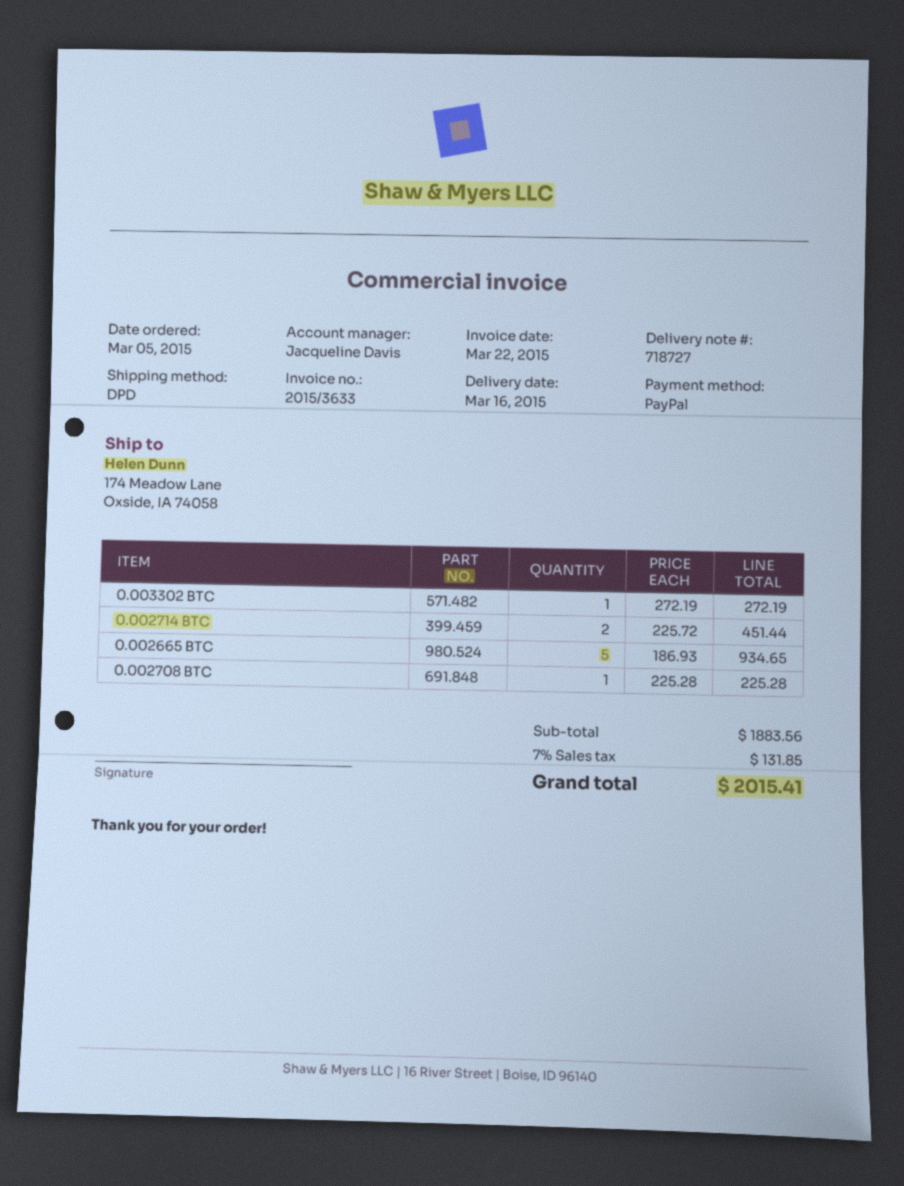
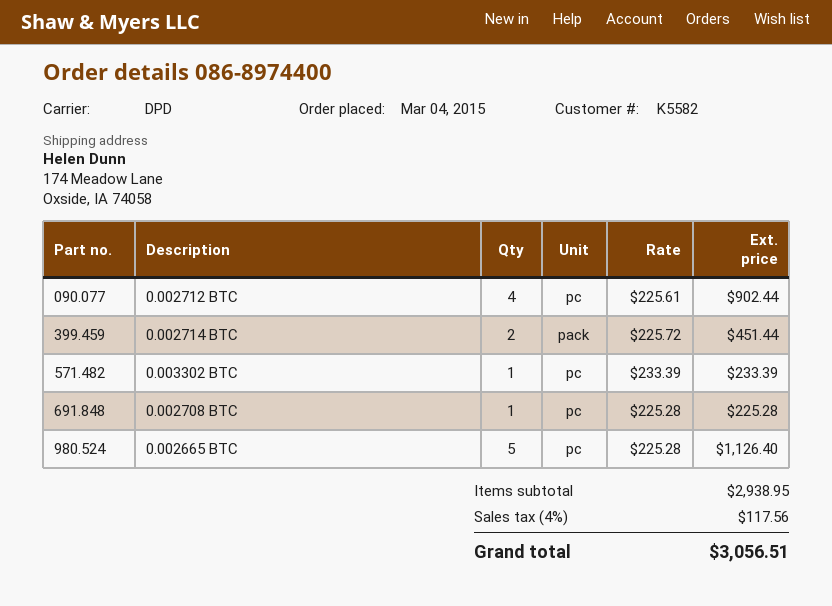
order date: 2015-03-05 -> 2015-03-04
0.003302 BTC: 1 x 272.19 = 272.19 -> 1 x 233.39 = 233.39
0.002665 BTC: 5 x 186.93 = 934.65 -> 5 x 225.28 = 1126.40
0.002712 BTC: none -> 4 x 225.61 = 902.44
subtotal: 1883.56 -> 2938.95
tax: 7% = 131.85 -> 4% = 117.56
total: 2015.41 -> 3056.51

